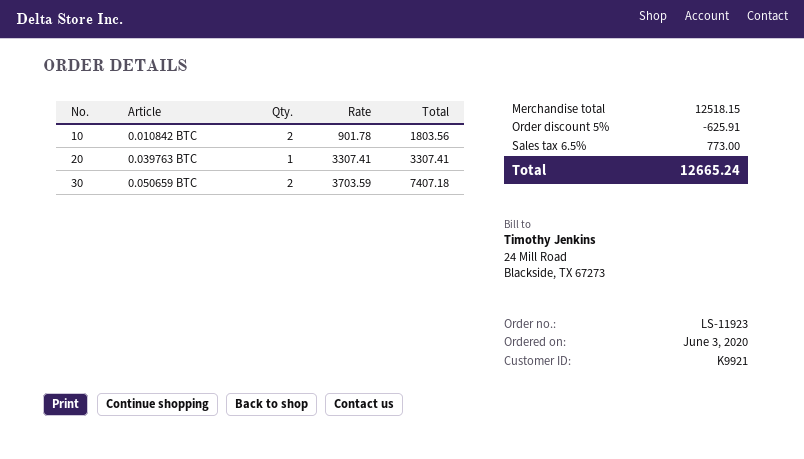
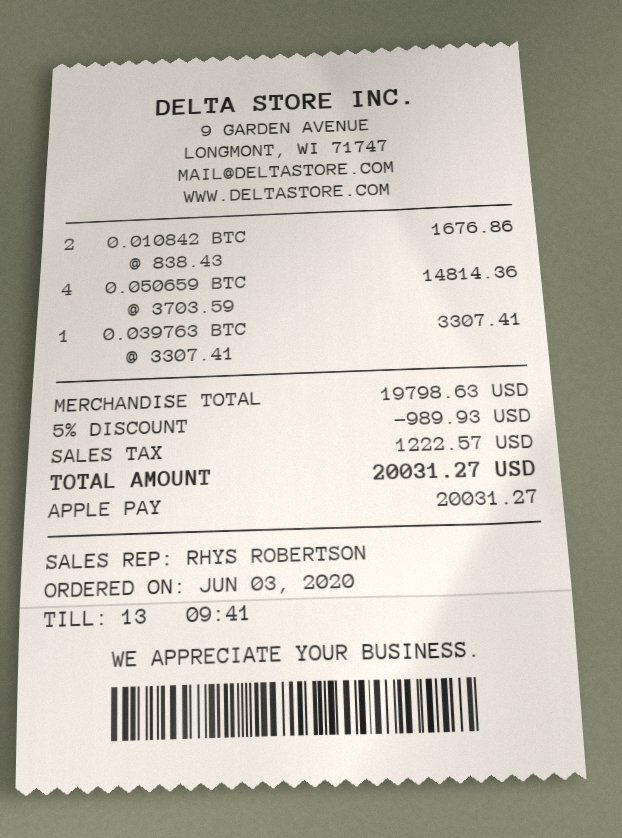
0.010842 BTC: 2 x 901.78 = 1803.56 -> 2 x 838.43 = 1676.86
0.050659 BTC: 2 x 3703.59 = 7407.18 -> 4 x 3703.59 = 14814.36
subtotal: 12518.15 -> 19798.63
discount: 5% = 625.91 -> 5% = 989.93
tax: 773.00 -> 1222.57
total: 12665.24 -> 20031.27

